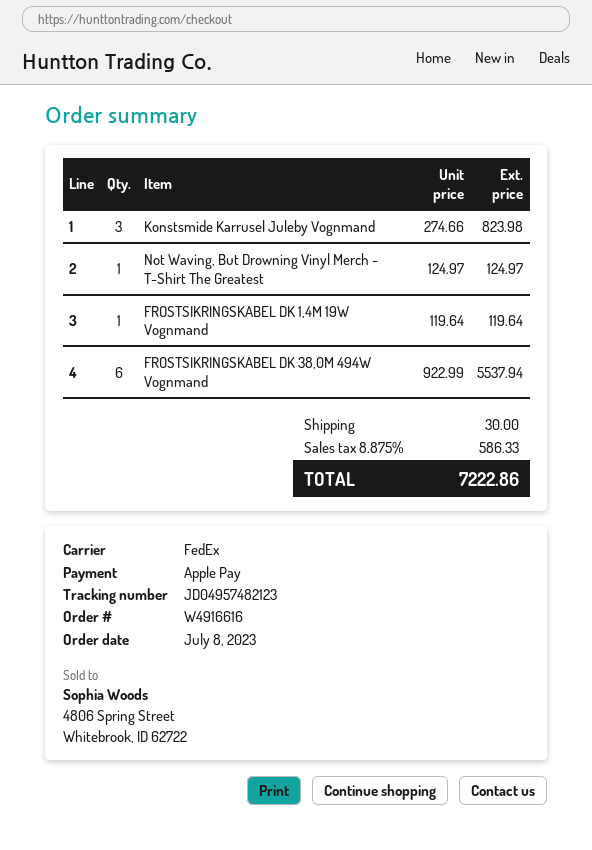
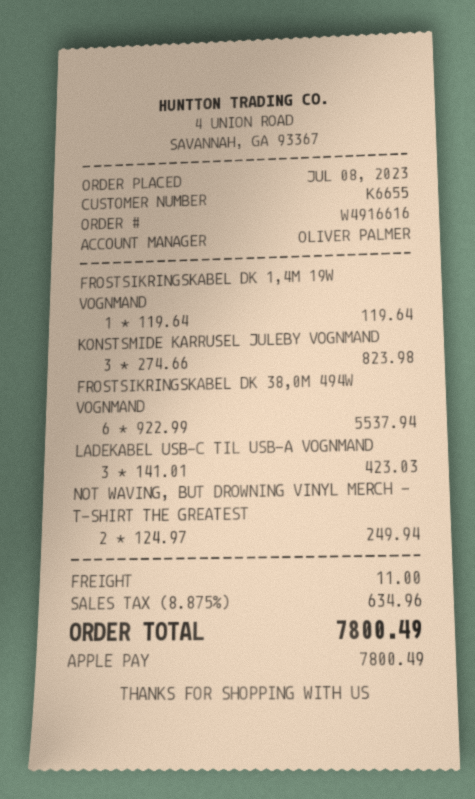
Not Waving, But Drowning Vinyl Merch - T-Shirt The Greatest: 1 x 124.97 = 124.97 -> 2 x 124.97 = 249.94
LADEKABEL USB-C TIL USB-A VOGNMAND: none -> 3 x 141.01 = 423.03
shipping: 30.00 -> 11.00
tax: 8.875% = 586.33 -> 8.875% = 634.96
total: 7222.86 -> 7800.49

